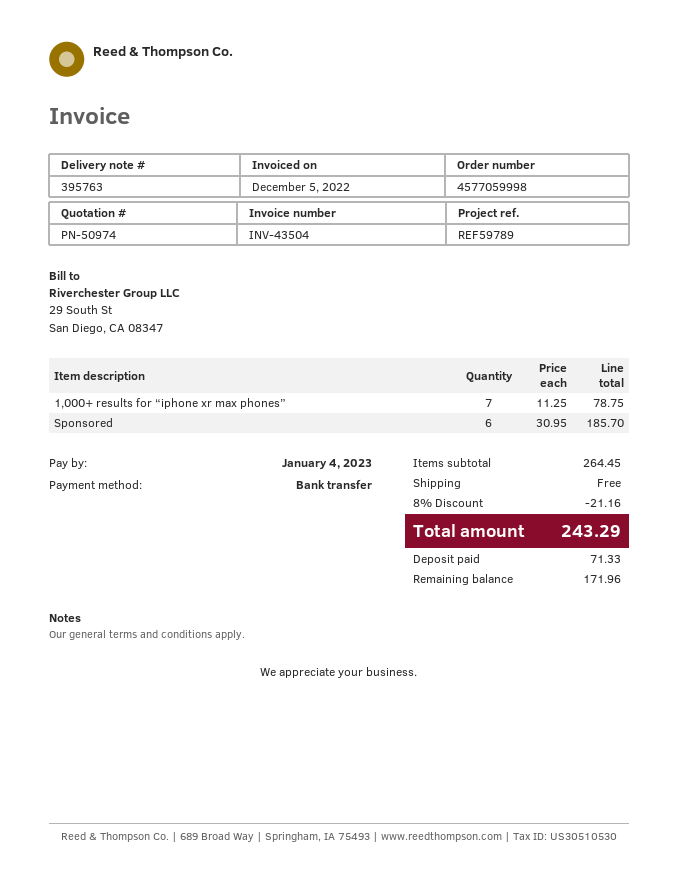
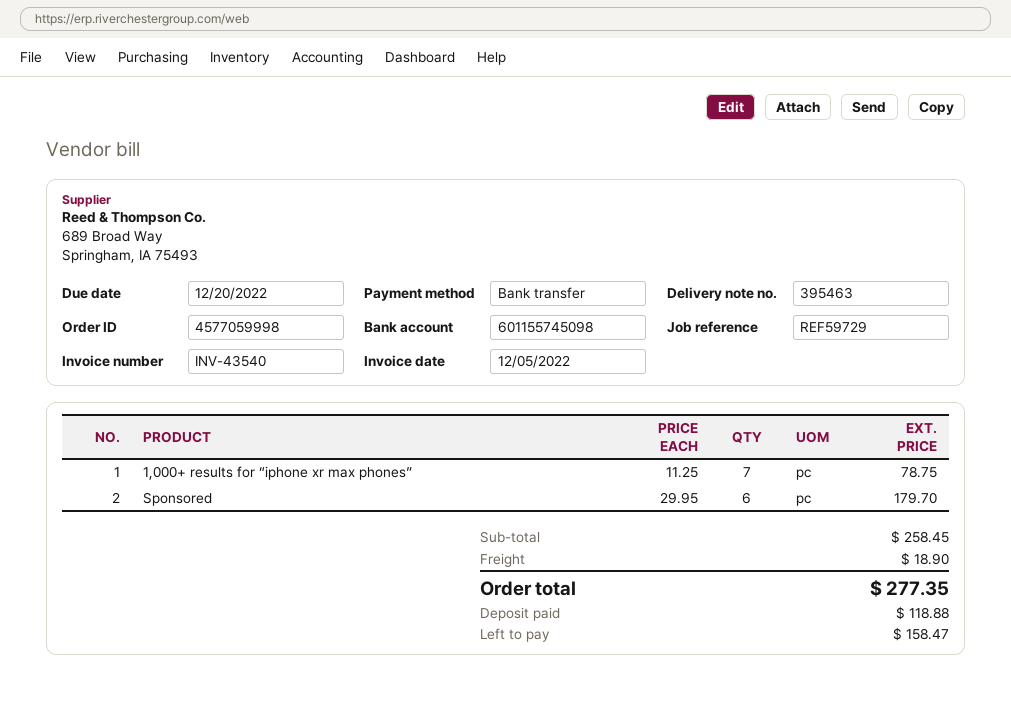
delivery note number: 395763 -> 395463
invoice number: INV-43504 -> INV-43540
due date: 2023-01-04 -> 2022-12-20
reference: REF59789 -> REF59729
Sponsored: 6 x 30.95 = 185.70 -> 6 x 29.95 = 179.70
subtotal: 264.45 -> 258.45
discount: 8% = 21.16 -> none
shipping: 0.00 -> 18.90
total: 243.29 -> 277.35
deposit: 71.33 -> 118.88
balance: 171.96 -> 158.47

